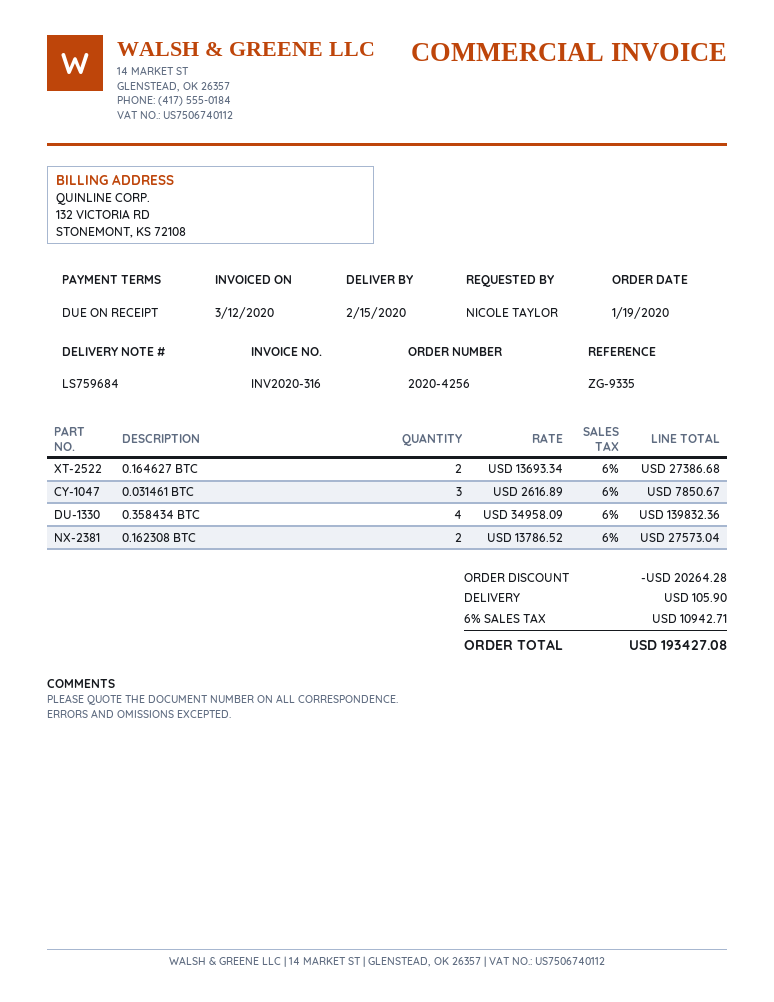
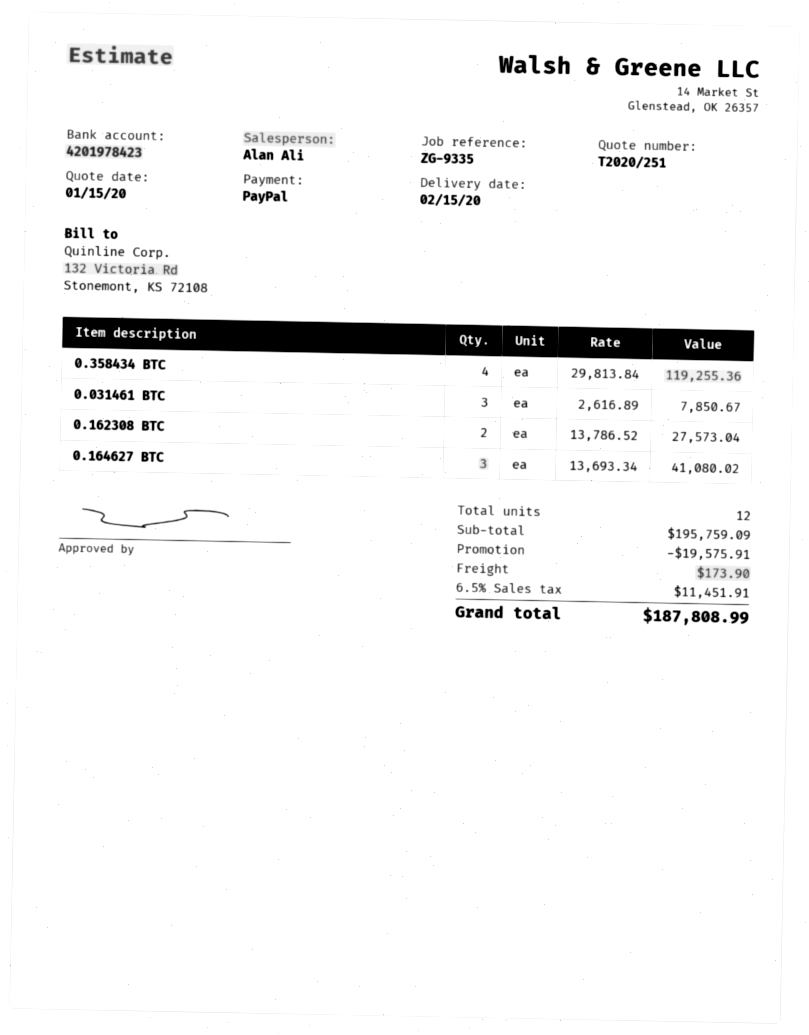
0.164627 BTC: 2 x 13693.34 = 27386.68 -> 3 x 13693.34 = 41080.02
0.358434 BTC: 4 x 34958.09 = 139832.36 -> 4 x 29813.84 = 119255.36
discount: 20264.28 -> 19575.91
shipping: 105.90 -> 173.90
tax: 6% = 10942.71 -> 6.5% = 11451.91
total: 193427.08 -> 187808.99

